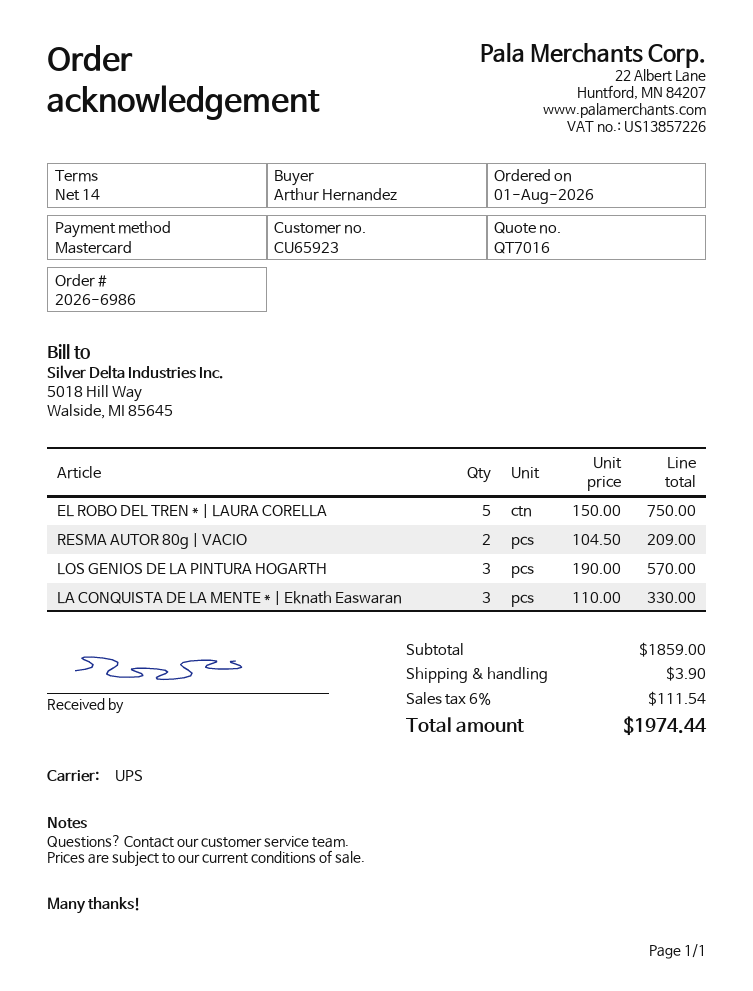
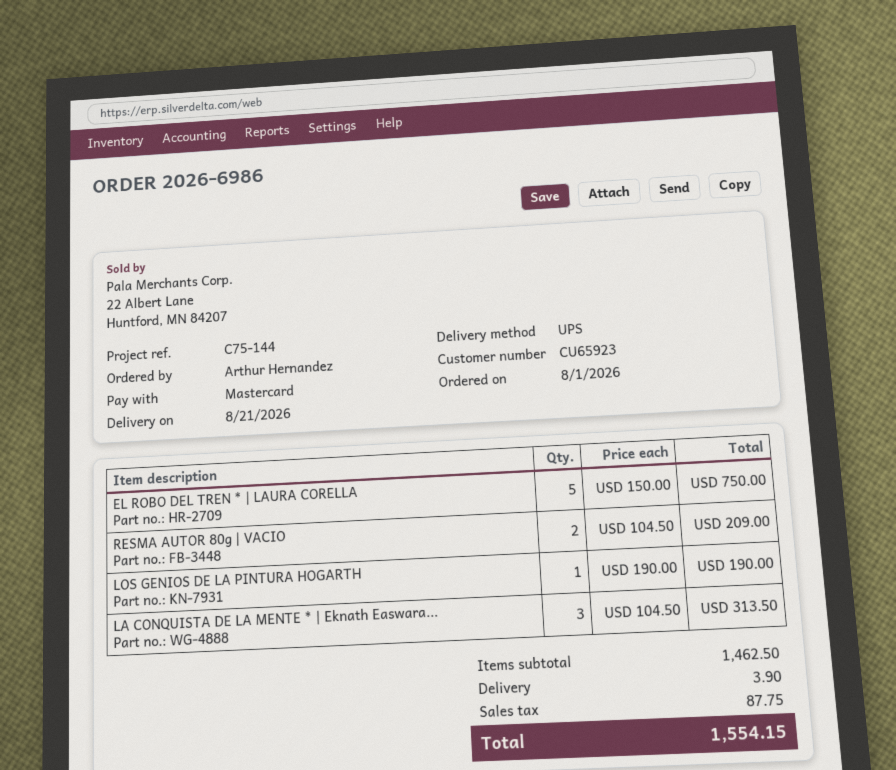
LOS GENIOS DE LA PINTURA HOGARTH: 3 x 190.00 = 570.00 -> 1 x 190.00 = 190.00
LA CONQUISTA DE LA MENTE * | Eknath Easwaran: 3 x 110.00 = 330.00 -> 3 x 104.50 = 313.50
subtotal: 1859.00 -> 1462.50
tax: 111.54 -> 87.75
total: 1974.44 -> 1554.15

